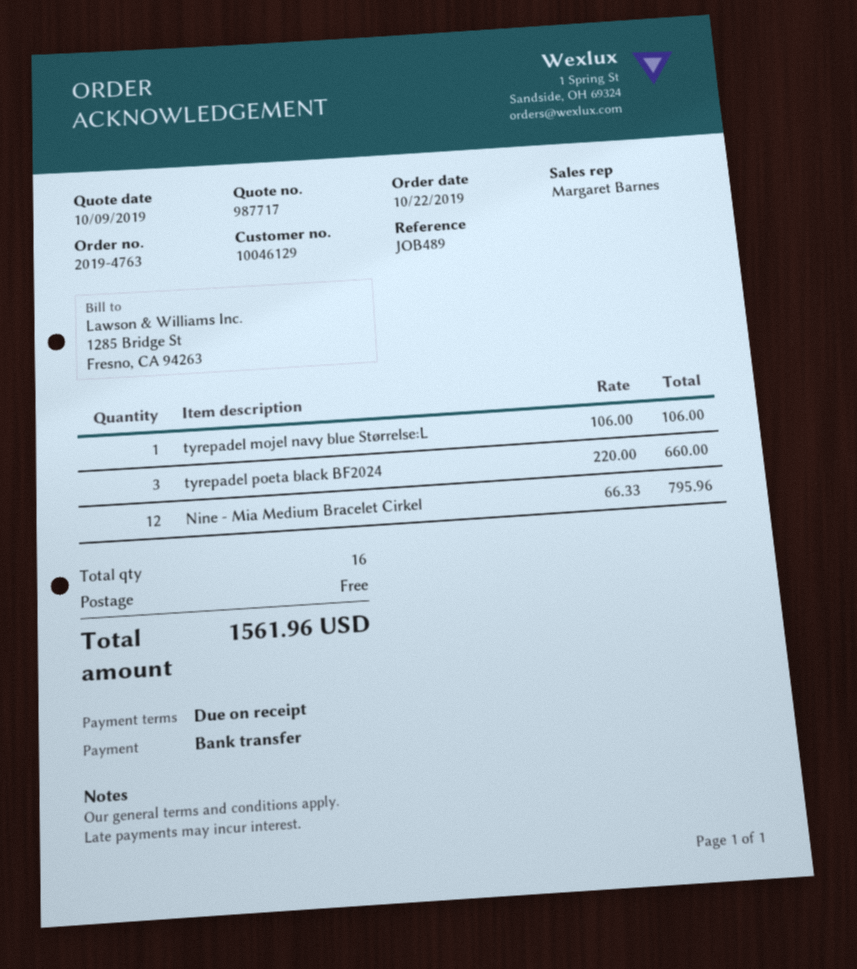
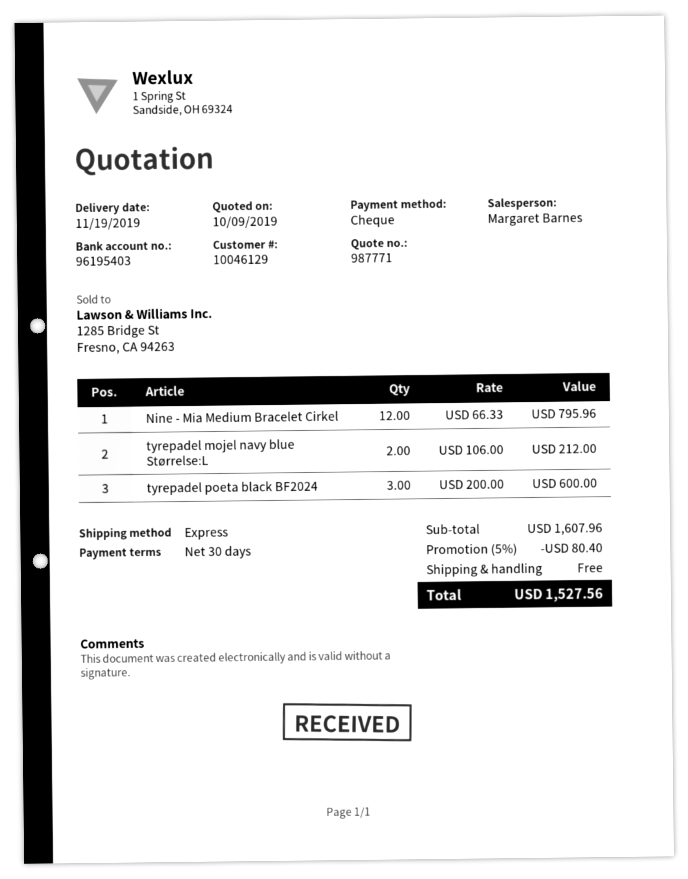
quote number: 987717 -> 987771
payment terms: on receipt -> 30 days
payment method: bank transfer -> cheque
tyrepadel mojel navy blue Størrelse:L: 1 x 106.00 = 106.00 -> 2 x 106.00 = 212.00
tyrepadel poeta black BF2024: 3 x 220.00 = 660.00 -> 3 x 200.00 = 600.00
discount: none -> 5% = 80.40
total: 1561.96 -> 1527.56

